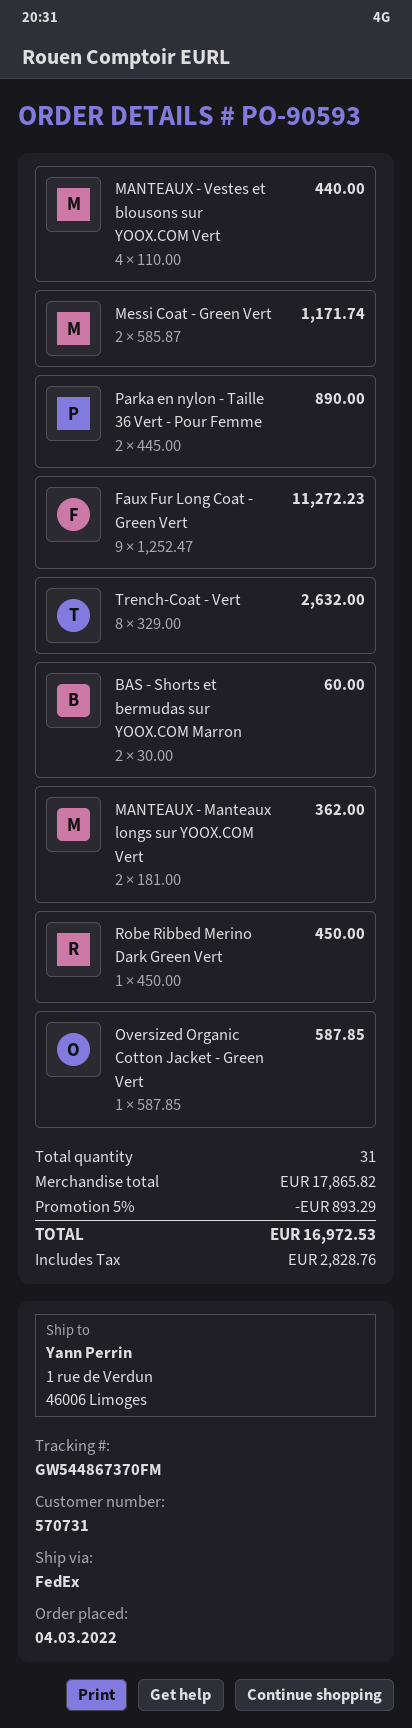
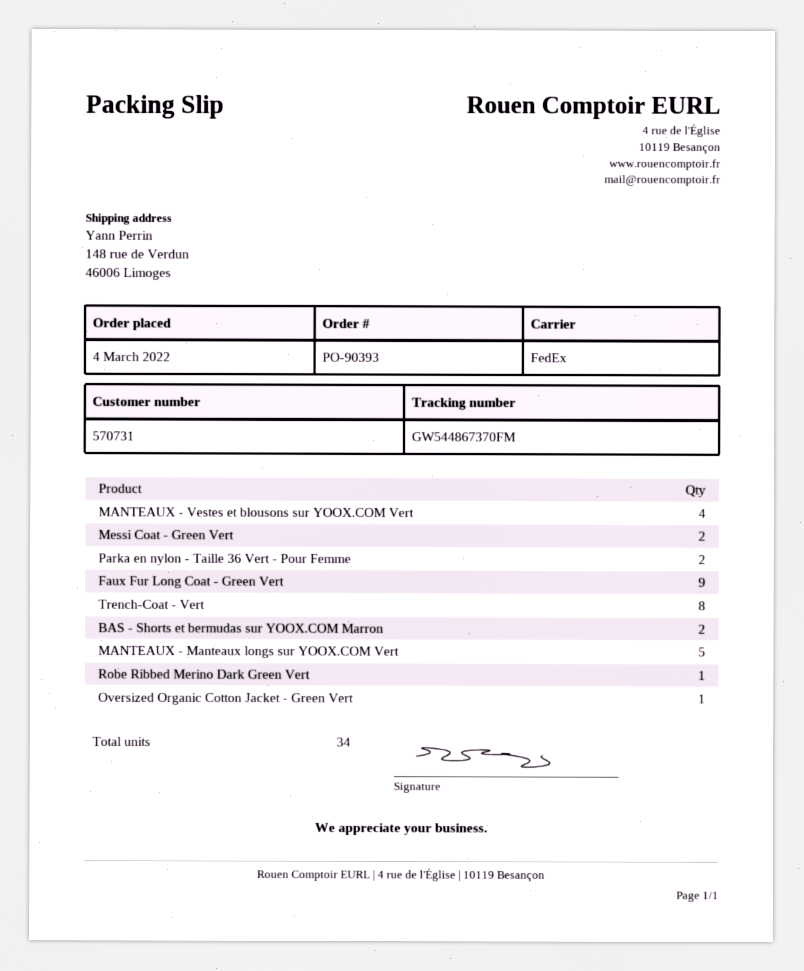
order number: PO-90593 -> PO-90393
ship to: 1 rue de Verdun, 46006 Limoges -> 148 rue de Verdun, 46006 Limoges
MANTEAUX - Manteaux longs sur YOOX.COM Vert: 2 -> 5
total quantity: 31 -> 34

